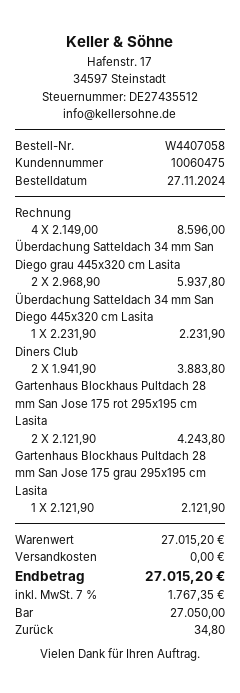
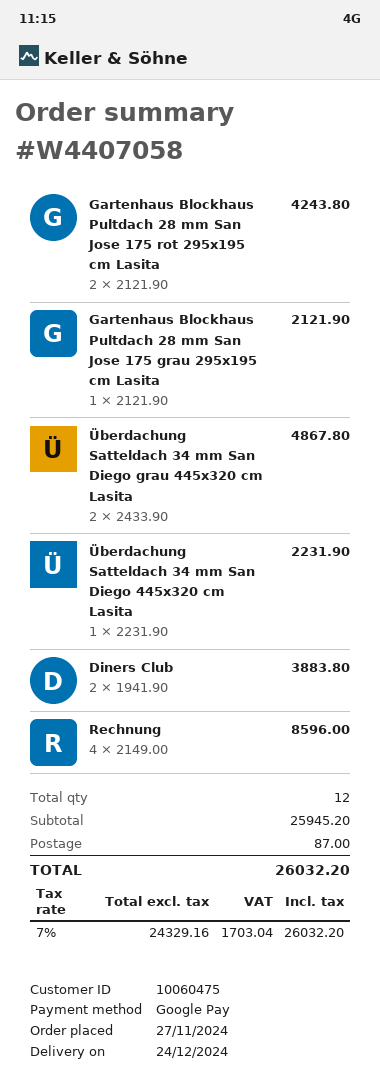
payment method: cash -> Google Pay
Überdachung Satteldach 34 mm San Diego grau 445x320 cm Lasita: 2 x 2968.90 = 5937.80 -> 2 x 2433.90 = 4867.80
subtotal: 27015.20 -> 25945.20
shipping: 0.00 -> 87.00
tax: 7% = 1767.35 -> 7% = 1703.04
total: 27015.20 -> 26032.20

